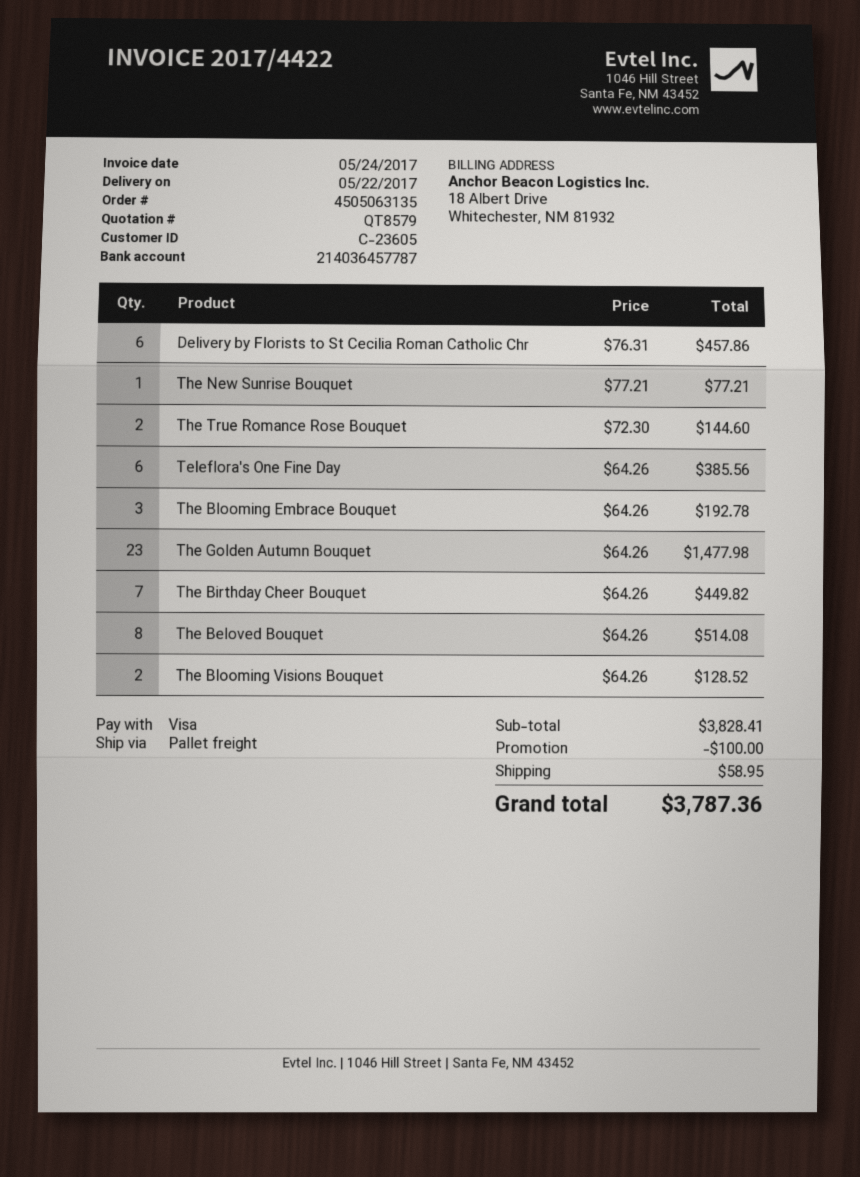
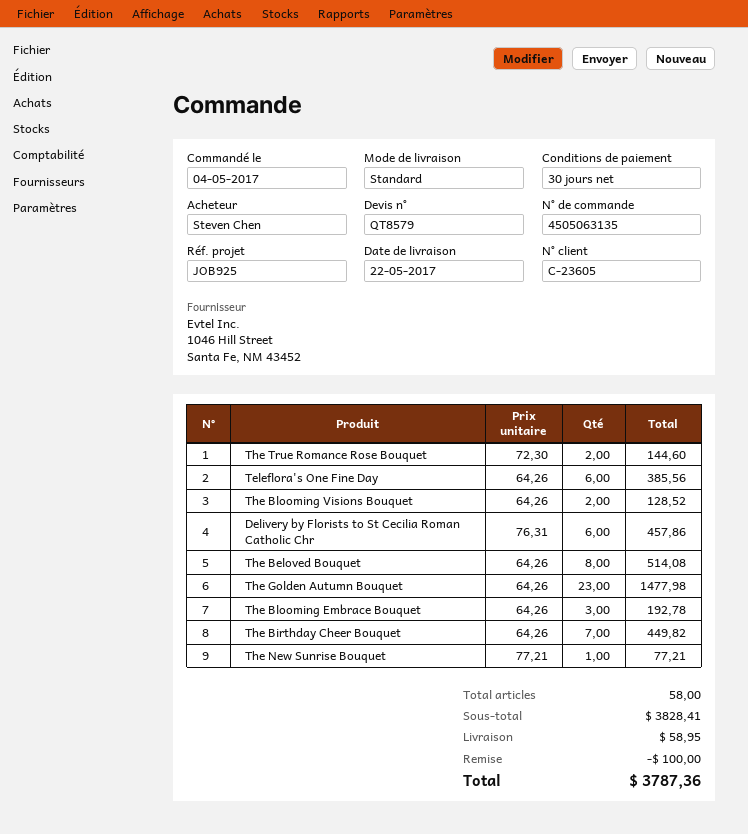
shipping method: pallet freight -> standard

